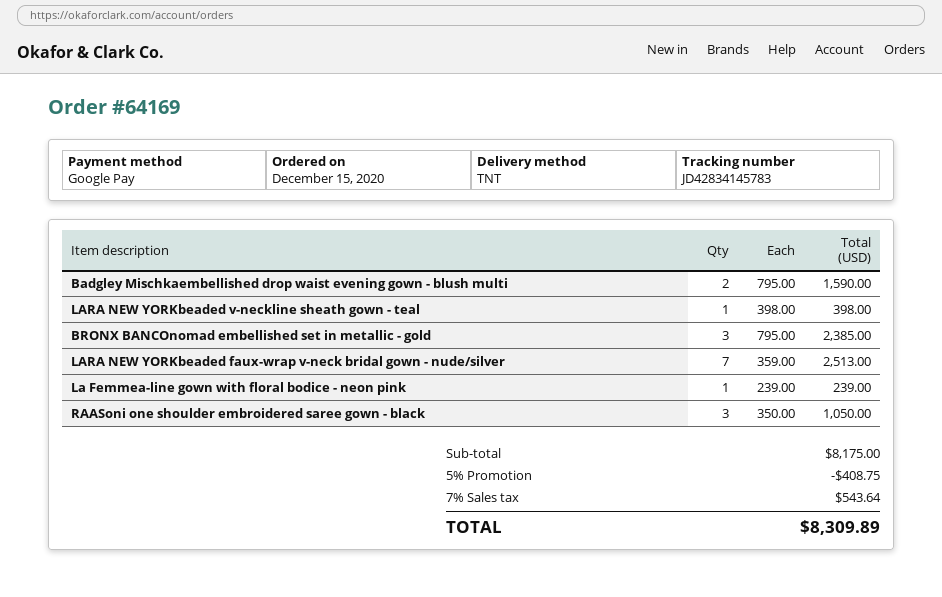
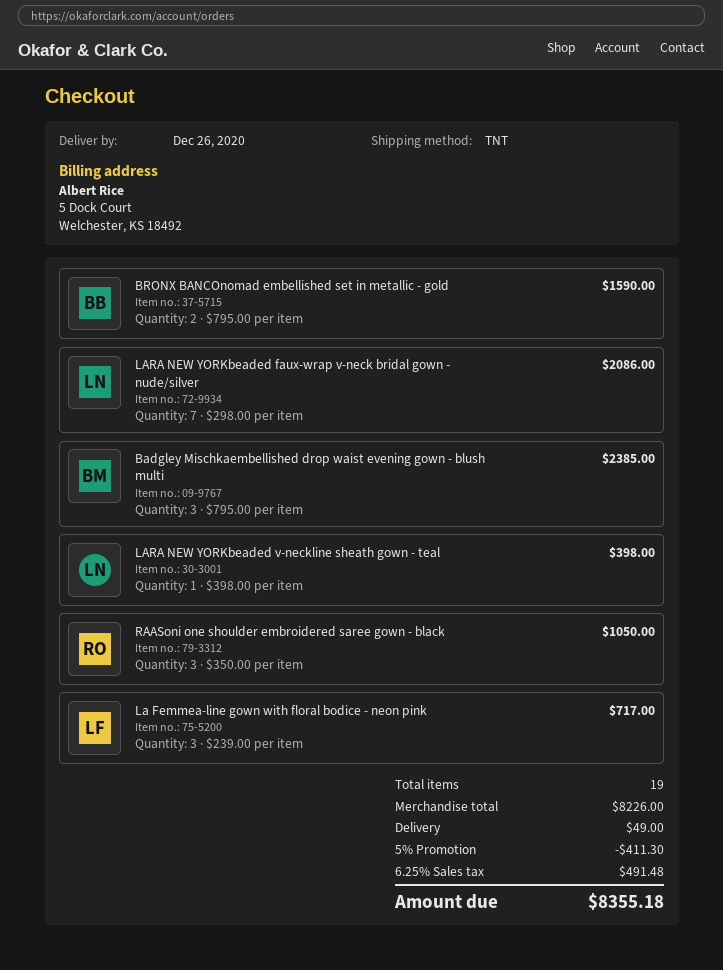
Badgley Mischkaembellished drop waist evening gown - blush multi: 2 x 795.00 = 1590.00 -> 3 x 795.00 = 2385.00
BRONX BANCOnomad embellished set in metallic - gold: 3 x 795.00 = 2385.00 -> 2 x 795.00 = 1590.00
LARA NEW YORKbeaded faux-wrap v-neck bridal gown - nude/silver: 7 x 359.00 = 2513.00 -> 7 x 298.00 = 2086.00
La Femmea-line gown with floral bodice - neon pink: 1 x 239.00 = 239.00 -> 3 x 239.00 = 717.00
subtotal: 8175.00 -> 8226.00
discount: 5% = 408.75 -> 5% = 411.30
shipping: none -> 49.00
tax: 7% = 543.64 -> 6.25% = 491.48
total: 8309.89 -> 8355.18

